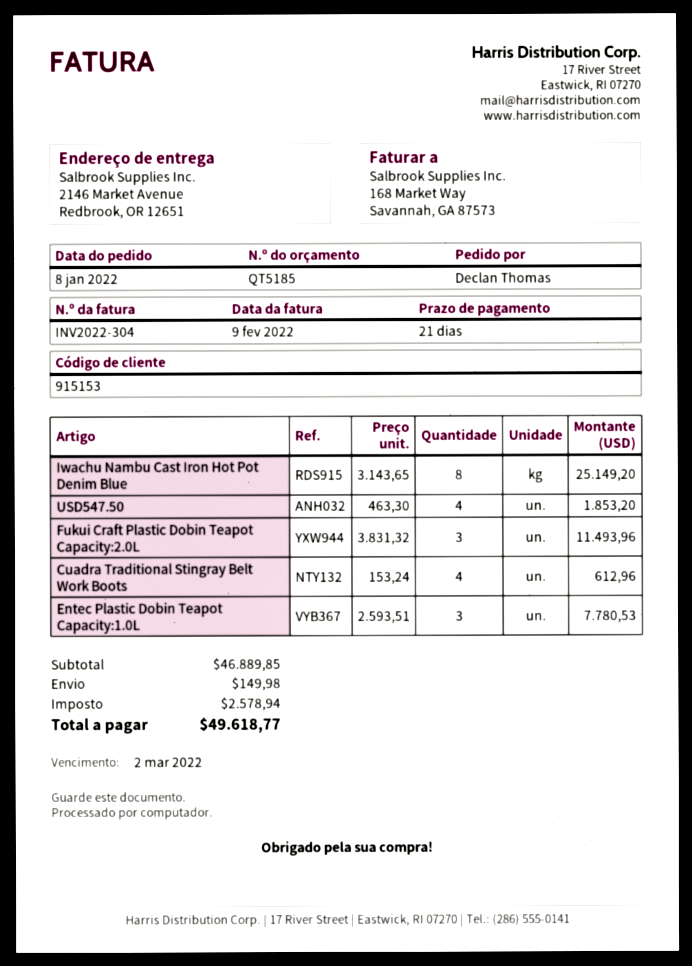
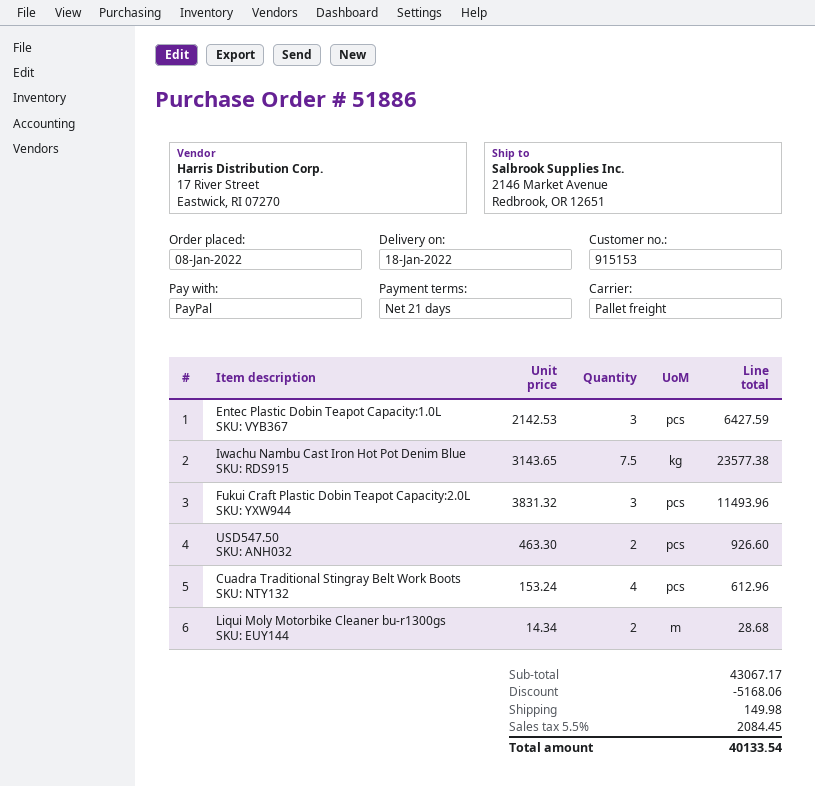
Iwachu Nambu Cast Iron Hot Pot Denim Blue: 8 x 3143.65 = 25149.20 -> 7.5 x 3143.65 = 23577.38
USD547.50: 4 x 463.30 = 1853.20 -> 2 x 463.30 = 926.60
Entec Plastic Dobin Teapot Capacity:1.0L: 3 x 2593.51 = 7780.53 -> 3 x 2142.53 = 6427.59
Liqui Moly Motorbike Cleaner bu-r1300gs: none -> 2 x 14.34 = 28.68
subtotal: 46889.85 -> 43067.17
discount: none -> 5168.06
tax: 2578.94 -> 2084.45
total: 49618.77 -> 40133.54

